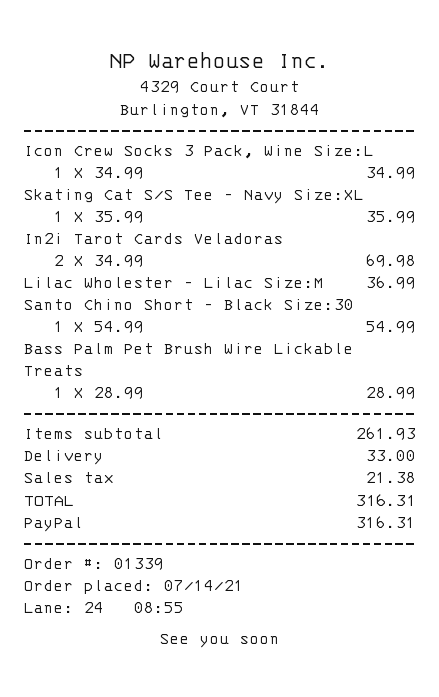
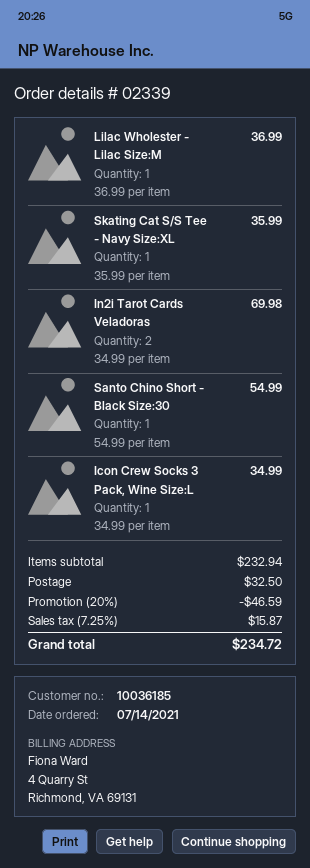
order number: 01339 -> 02339
Bass Palm Pet Brush Wire Lickable Treats: 1 x 28.99 = 28.99 -> none
subtotal: 261.93 -> 232.94
discount: none -> 20% = 46.59
shipping: 33.00 -> 32.50
tax: 21.38 -> 15.87
total: 316.31 -> 234.72

